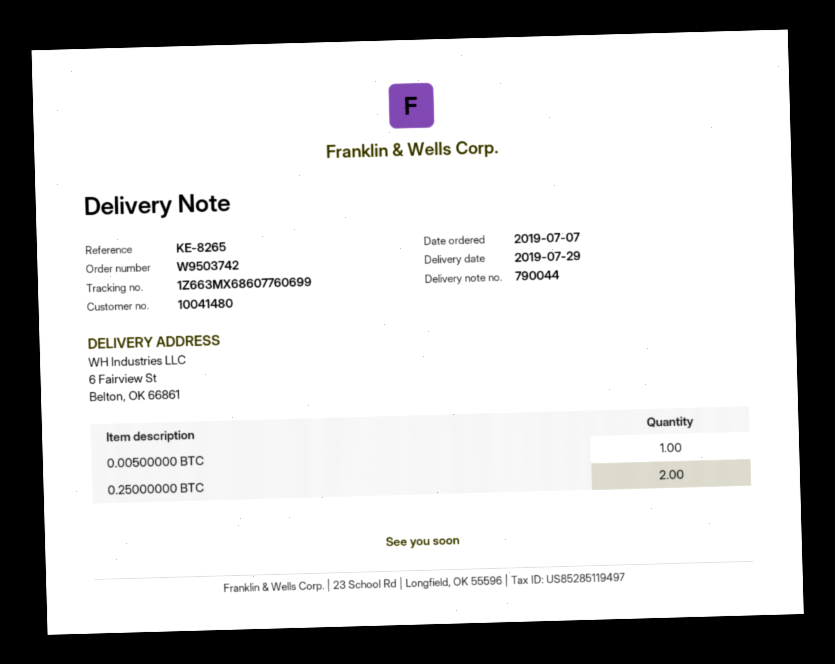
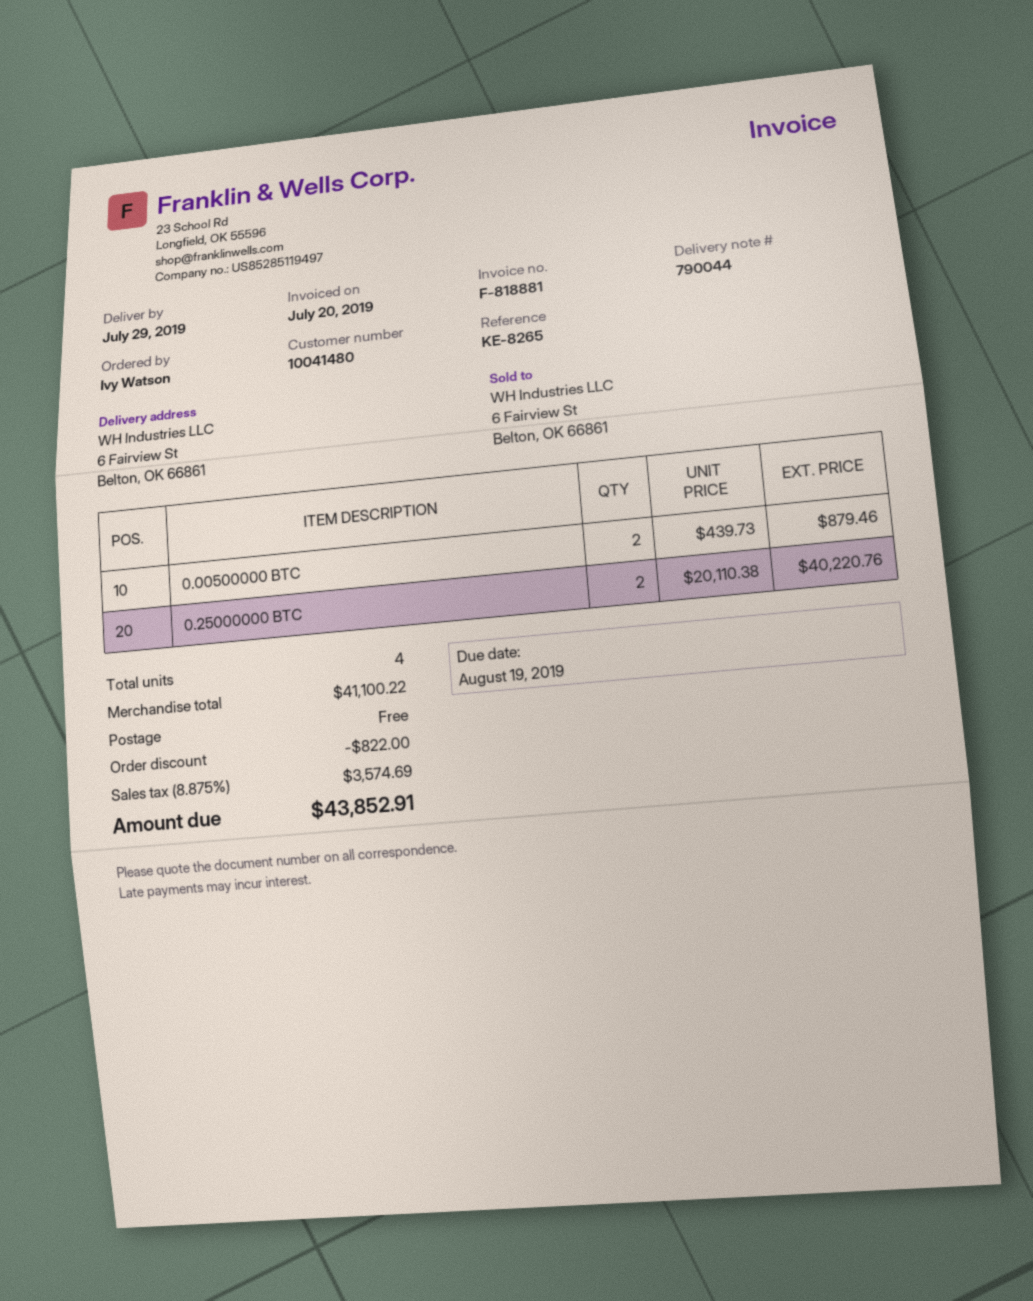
0.00500000 BTC: 1 -> 2

